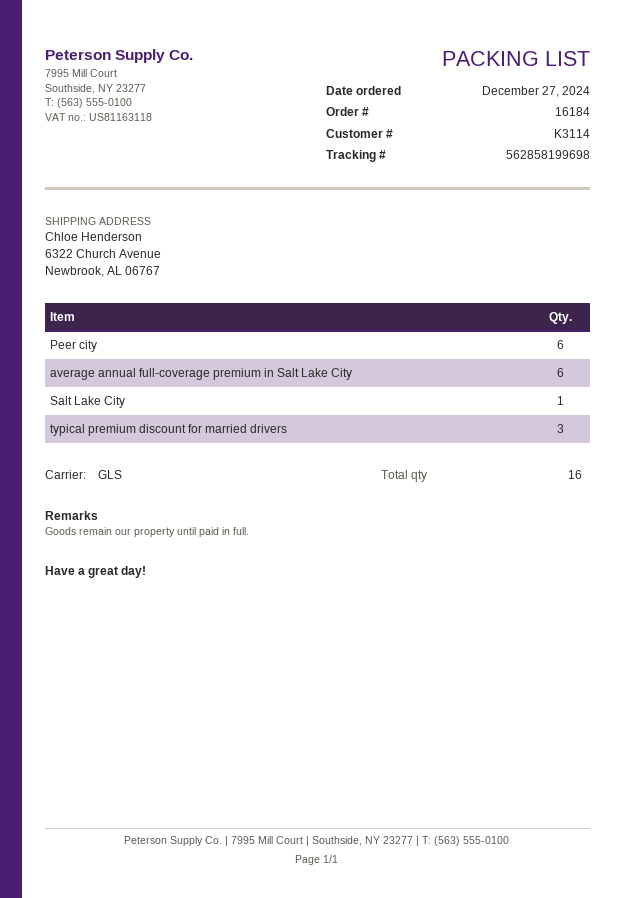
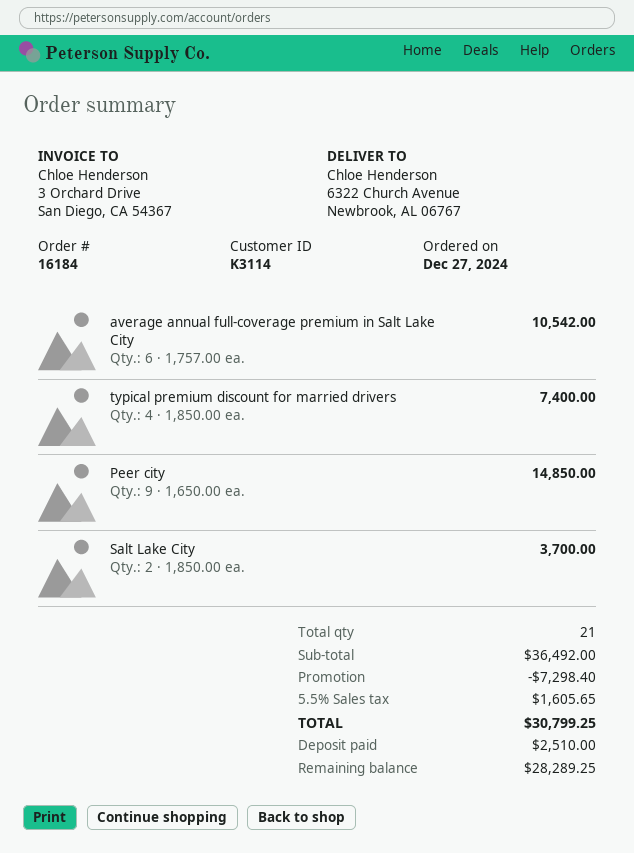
Peer city: 6 -> 9
Salt Lake City: 1 -> 2
typical premium discount for married drivers: 3 -> 4
total quantity: 16 -> 21

